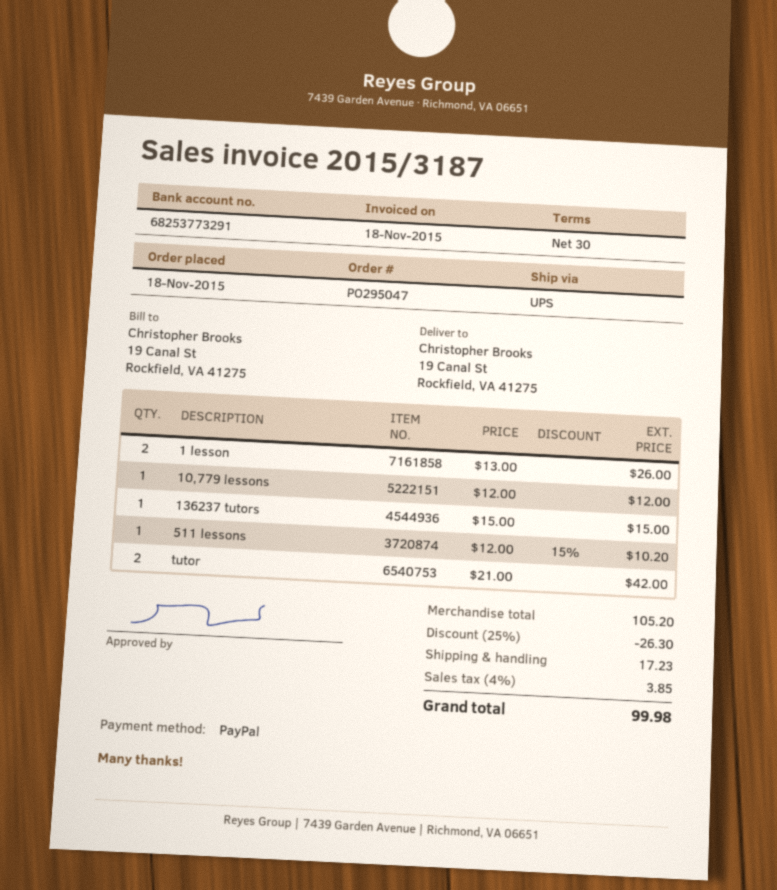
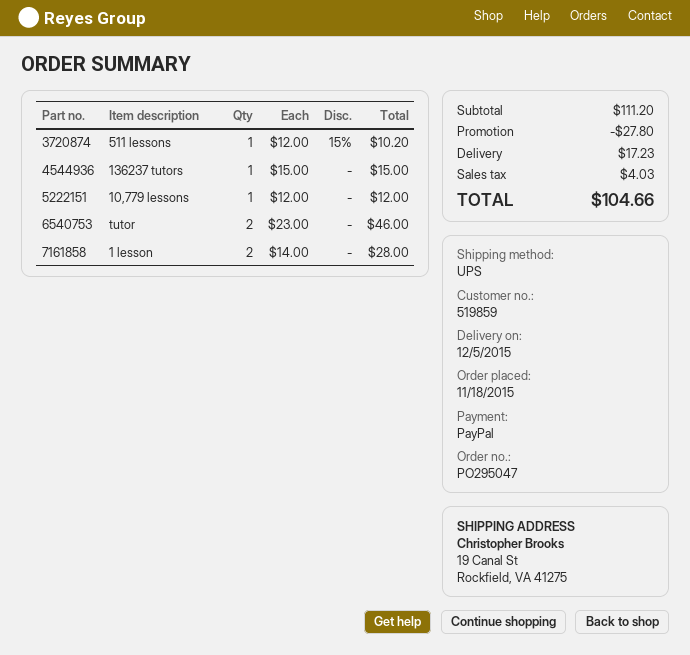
1 lesson: 2 x 13.00 = 26.00 -> 2 x 14.00 = 28.00
tutor: 2 x 21.00 = 42.00 -> 2 x 23.00 = 46.00
subtotal: 105.20 -> 111.20
discount: 26.30 -> 27.80
tax: 3.85 -> 4.03
total: 99.98 -> 104.66

